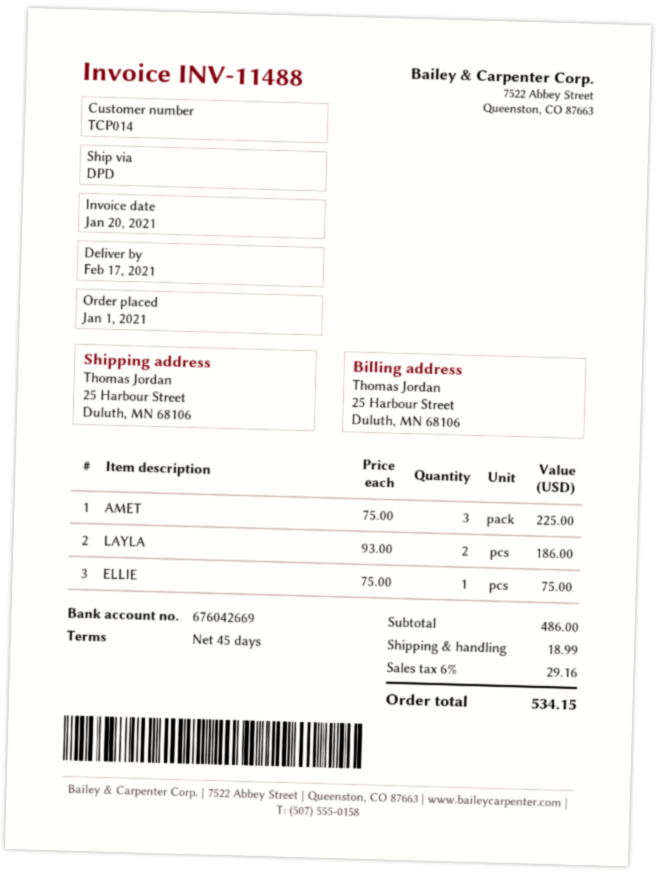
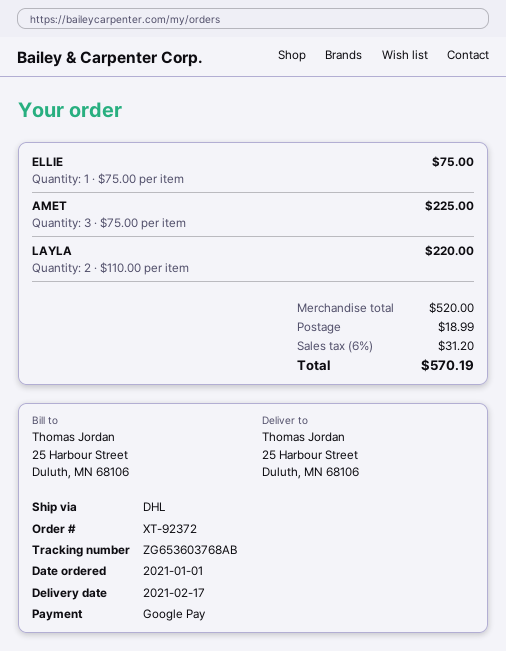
shipping method: DPD -> DHL
LAYLA: 2 x 93.00 = 186.00 -> 2 x 110.00 = 220.00
subtotal: 486.00 -> 520.00
tax: 6% = 29.16 -> 6% = 31.20
total: 534.15 -> 570.19

